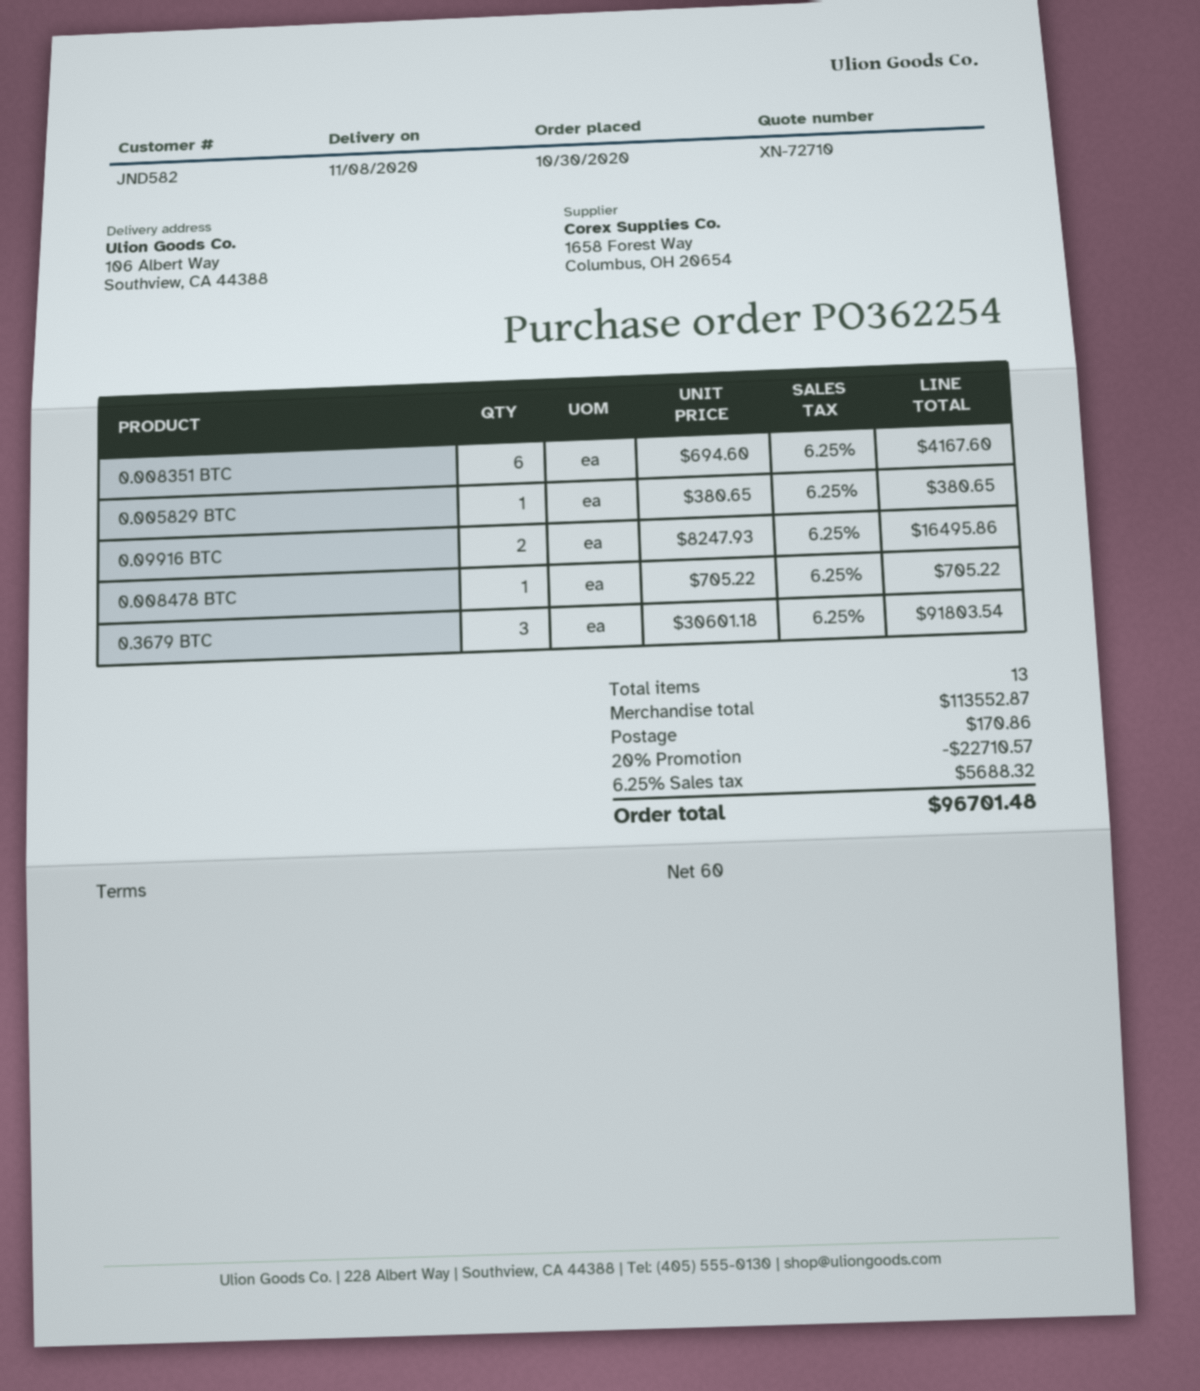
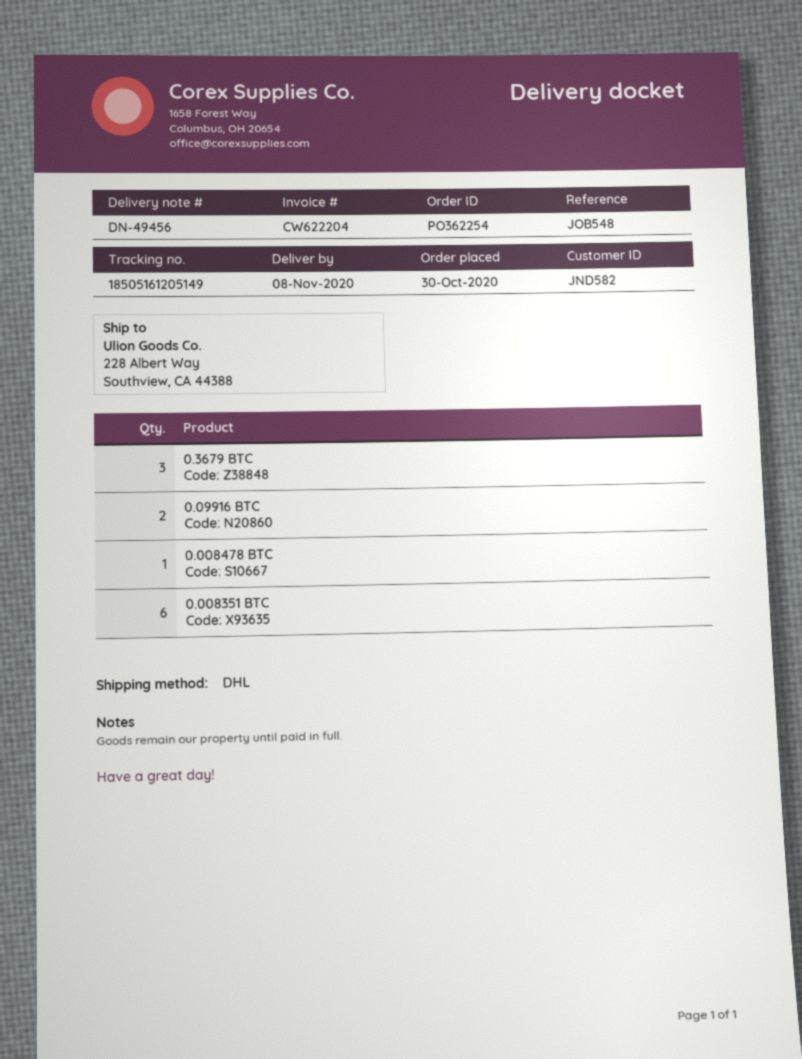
ship to: 106 Albert Way, Southview, CA 44388 -> 228 Albert Way, Southview, CA 44388
0.005829 BTC: 1 -> none

